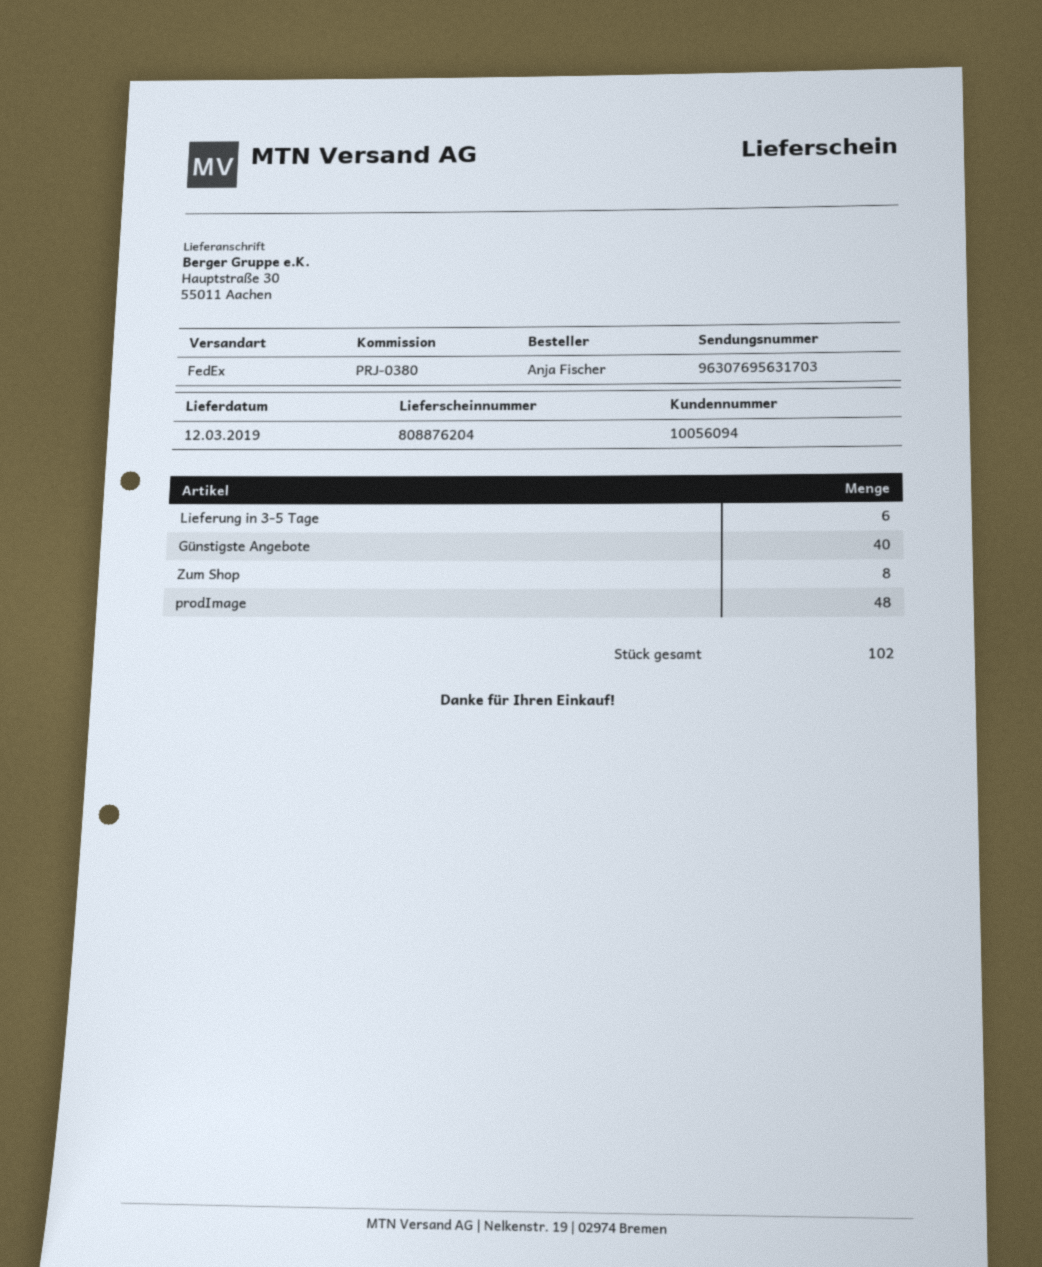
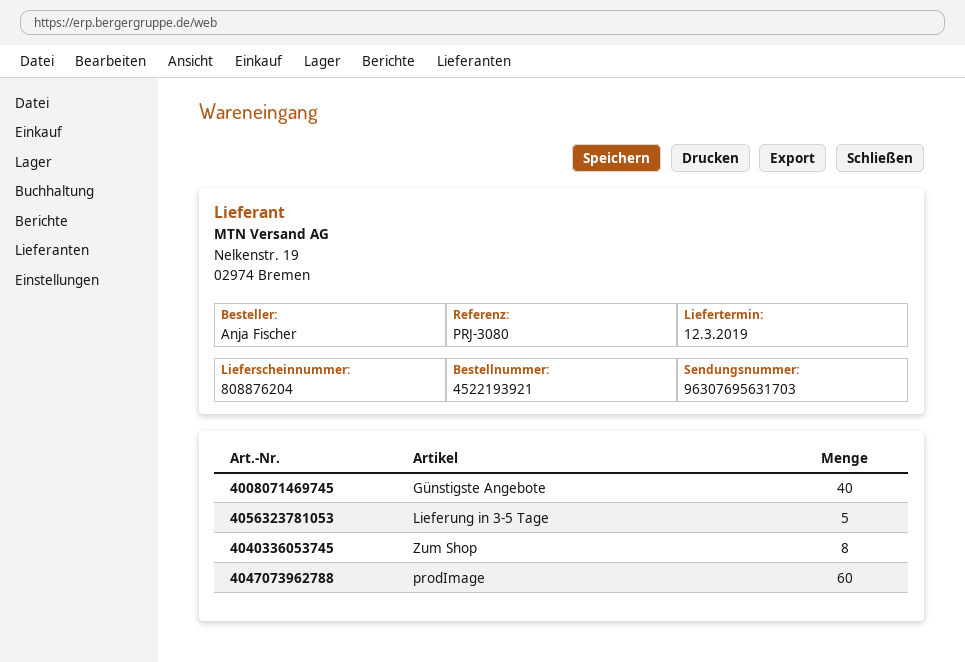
reference: PRJ-0380 -> PRJ-3080
Lieferung in 3-5 Tage: 6 -> 5
prodImage: 48 -> 60

